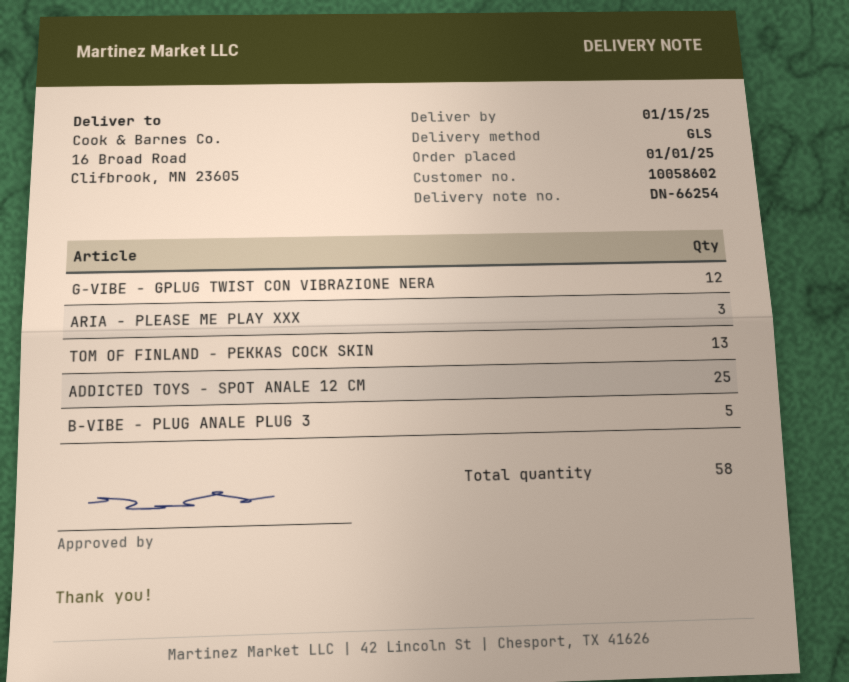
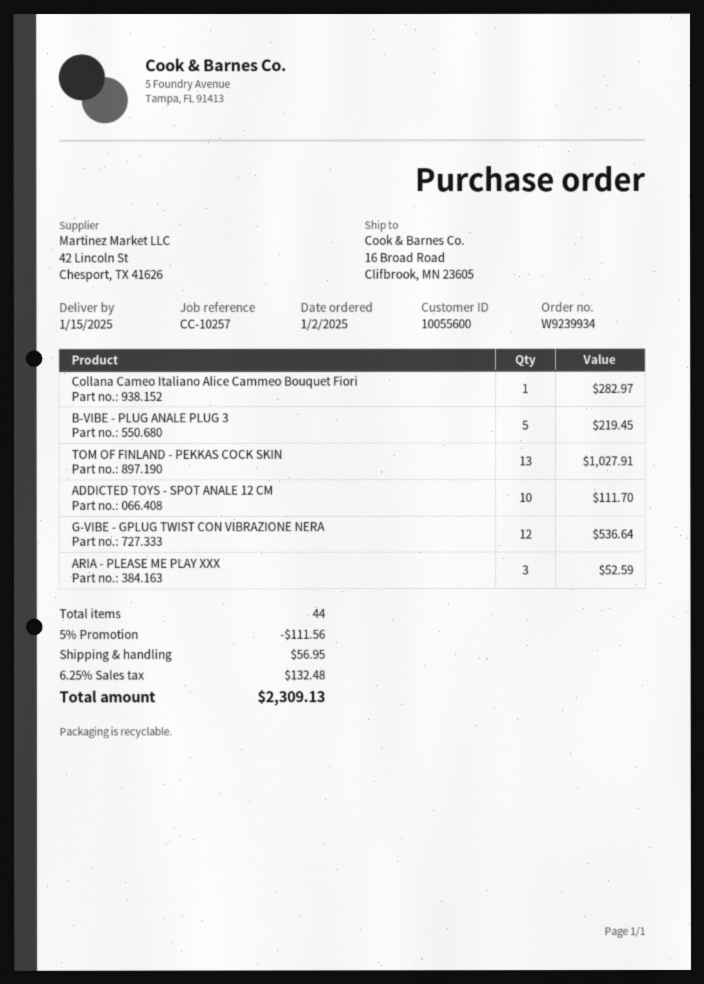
order date: 2025-01-01 -> 2025-01-02
customer number: 10058602 -> 10055600
ADDICTED TOYS - SPOT ANALE 12 CM: 25 -> 10
Collana Cameo Italiano Alice Cammeo Bouquet Fiori: none -> 1
total quantity: 58 -> 44

